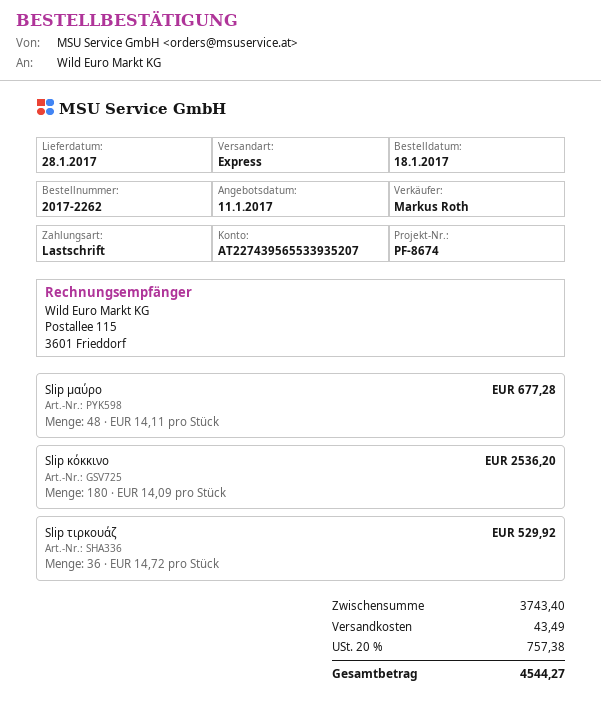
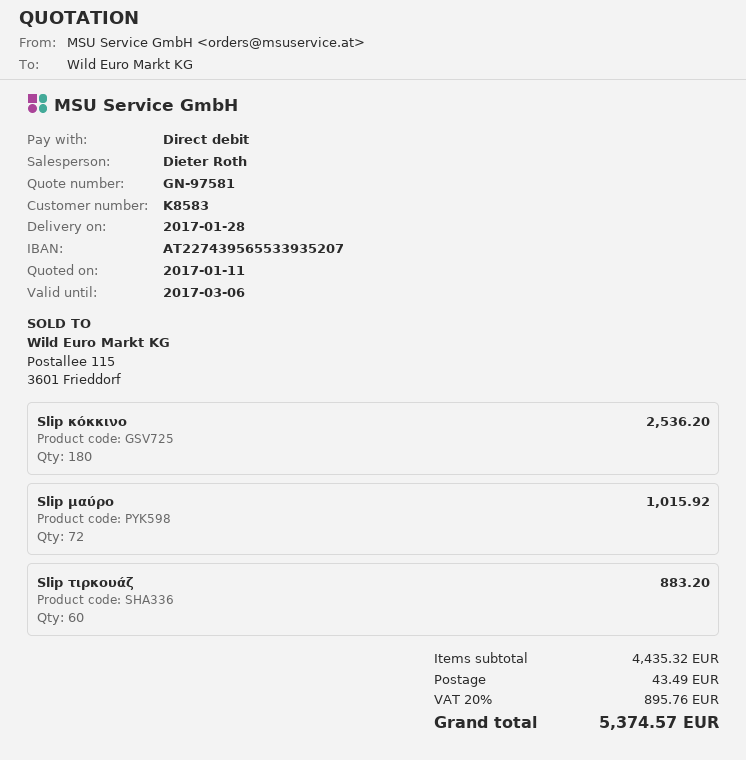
sales rep: Markus Roth -> Dieter Roth
Slip μαύρο: 48 for 677.28 -> 72 for 1015.92
Slip τιρκουάζ: 36 for 529.92 -> 60 for 883.20
subtotal: 3743.40 -> 4435.32
tax: 20% = 757.38 -> 20% = 895.76
total: 4544.27 -> 5374.57

